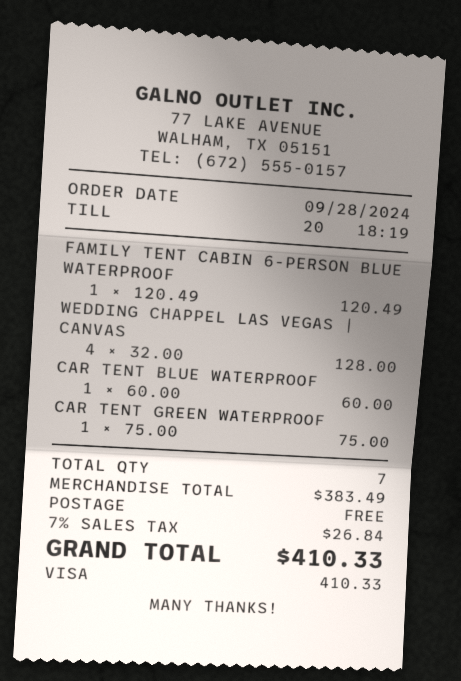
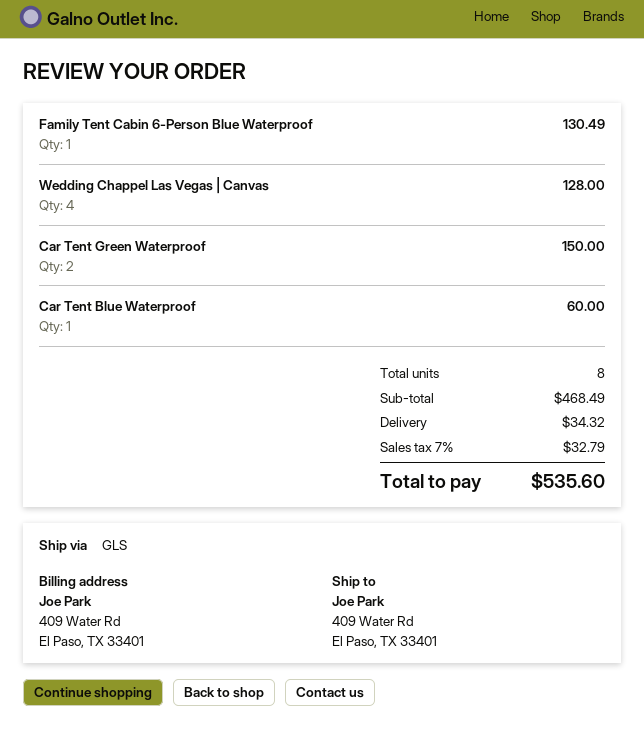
FAMILY TENT CABIN 6-PERSON BLUE WATERPROOF: 1 for 120.49 -> 1 for 130.49
CAR TENT GREEN WATERPROOF: 1 for 75.00 -> 2 for 150.00
total quantity: 7 -> 8
subtotal: 383.49 -> 468.49
shipping: 0.00 -> 34.32
tax: 7% = 26.84 -> 7% = 32.79
total: 410.33 -> 535.60

